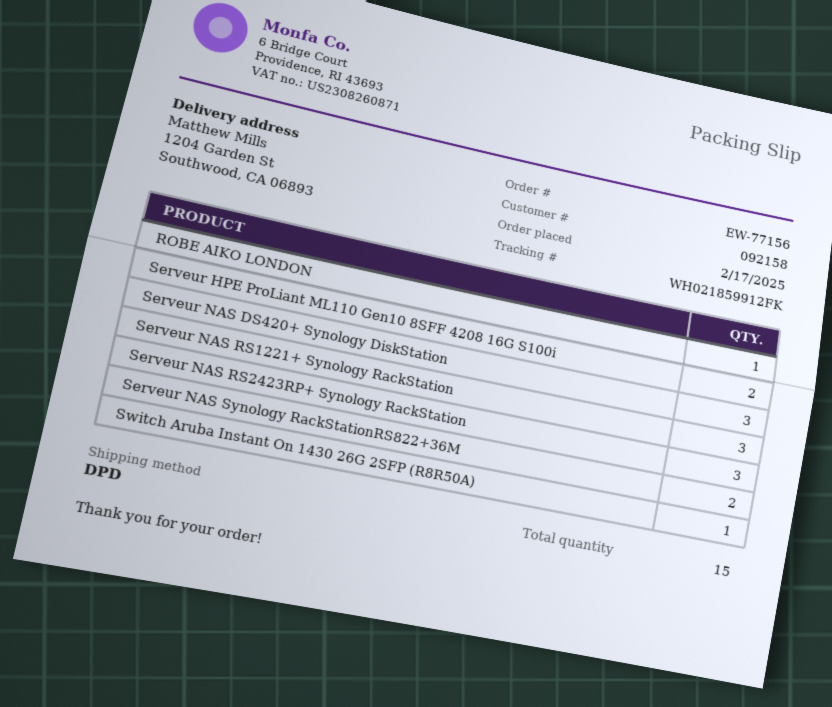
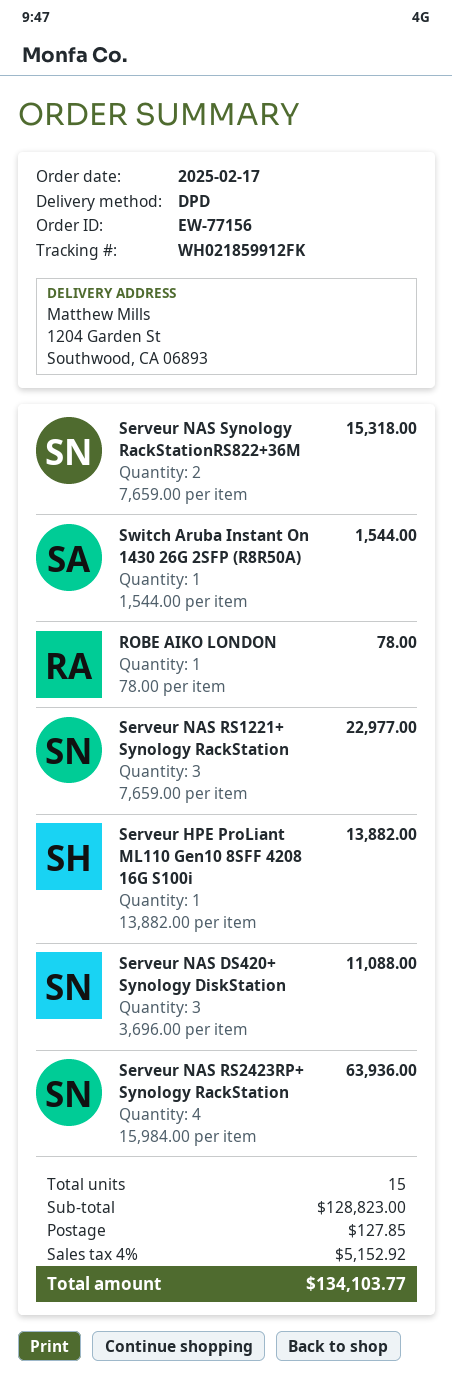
Serveur HPE ProLiant ML110 Gen10 8SFF 4208 16G S100i: 2 -> 1
Serveur NAS RS2423RP+ Synology RackStation: 3 -> 4

